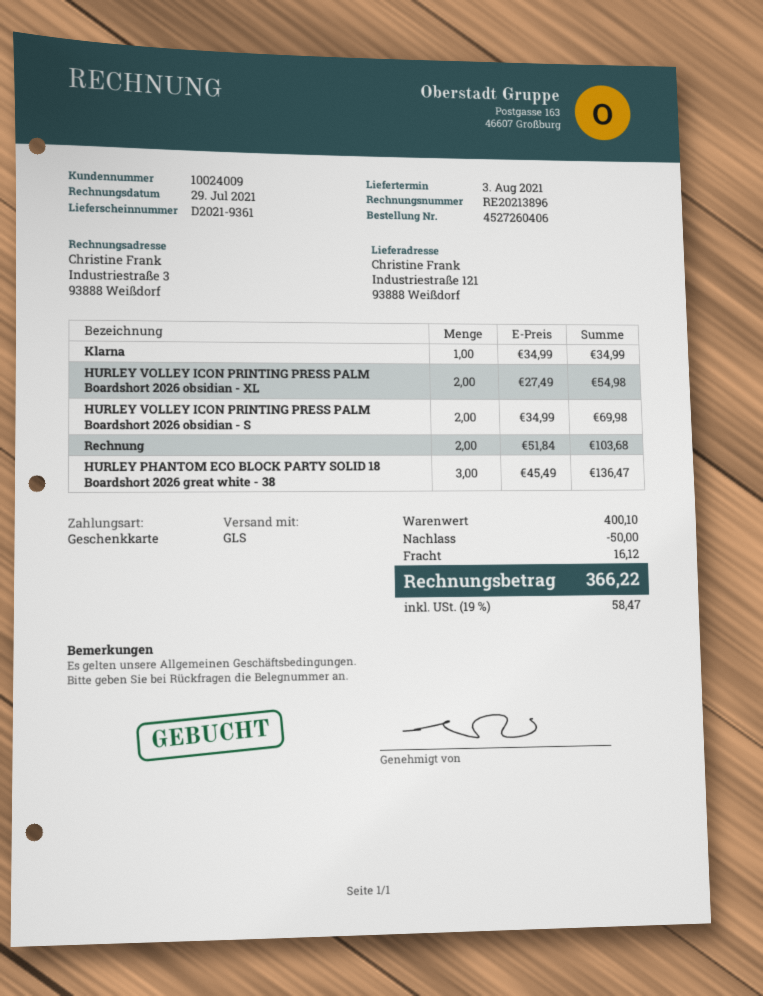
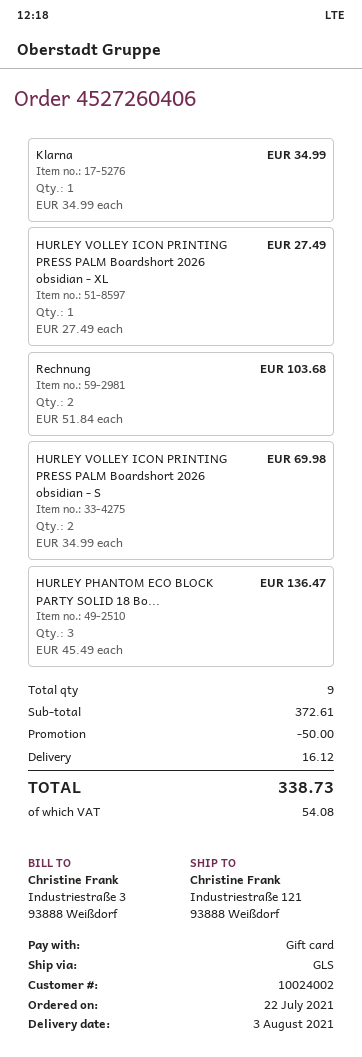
customer number: 10024009 -> 10024002
HURLEY VOLLEY ICON PRINTING PRESS PALM Boardshort 2026 obsidian - XL: 2 x 27.49 = 54.98 -> 1 x 27.49 = 27.49
subtotal: 400.10 -> 372.61
tax: 58.47 -> 54.08
total: 366.22 -> 338.73

